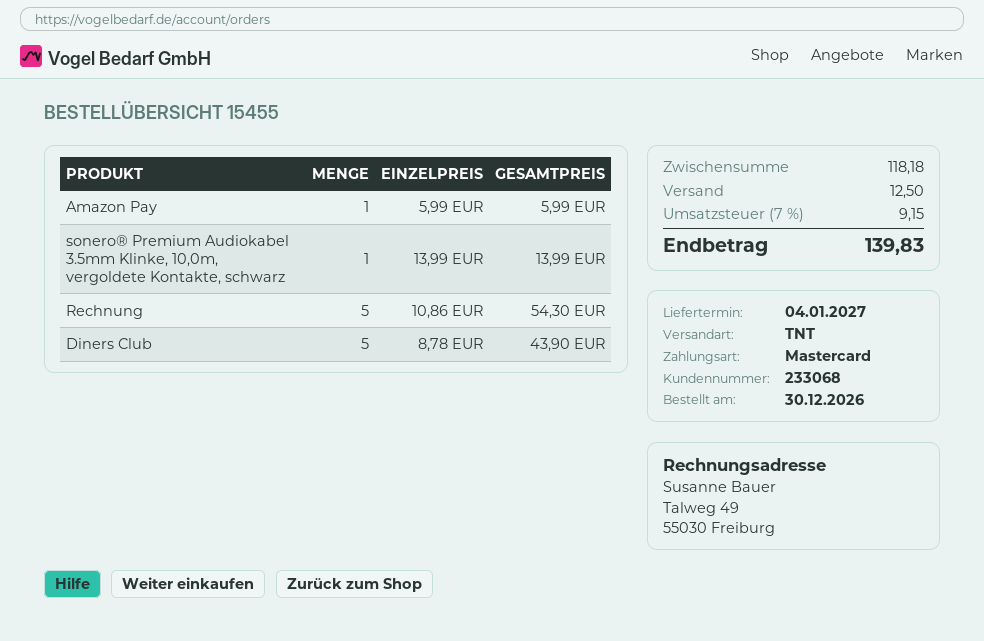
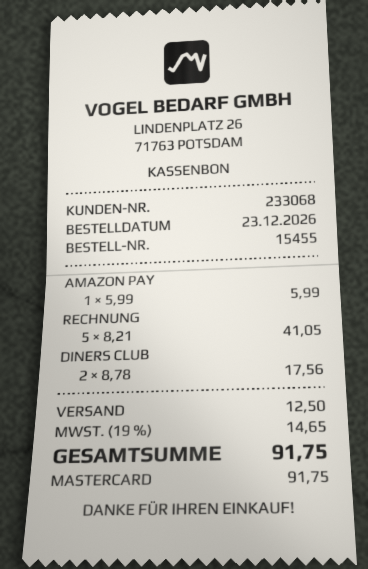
order date: 2026-12-30 -> 2026-12-23
sonero® Premium Audiokabel 3.5mm Klinke, 10,0m, vergoldete Kontakte, schwarz: 1 x 13.99 = 13.99 -> none
Rechnung: 5 x 10.86 = 54.30 -> 5 x 8.21 = 41.05
Diners Club: 5 x 8.78 = 43.90 -> 2 x 8.78 = 17.56
tax: 7% = 9.15 -> 19% = 14.65
total: 139.83 -> 91.75

